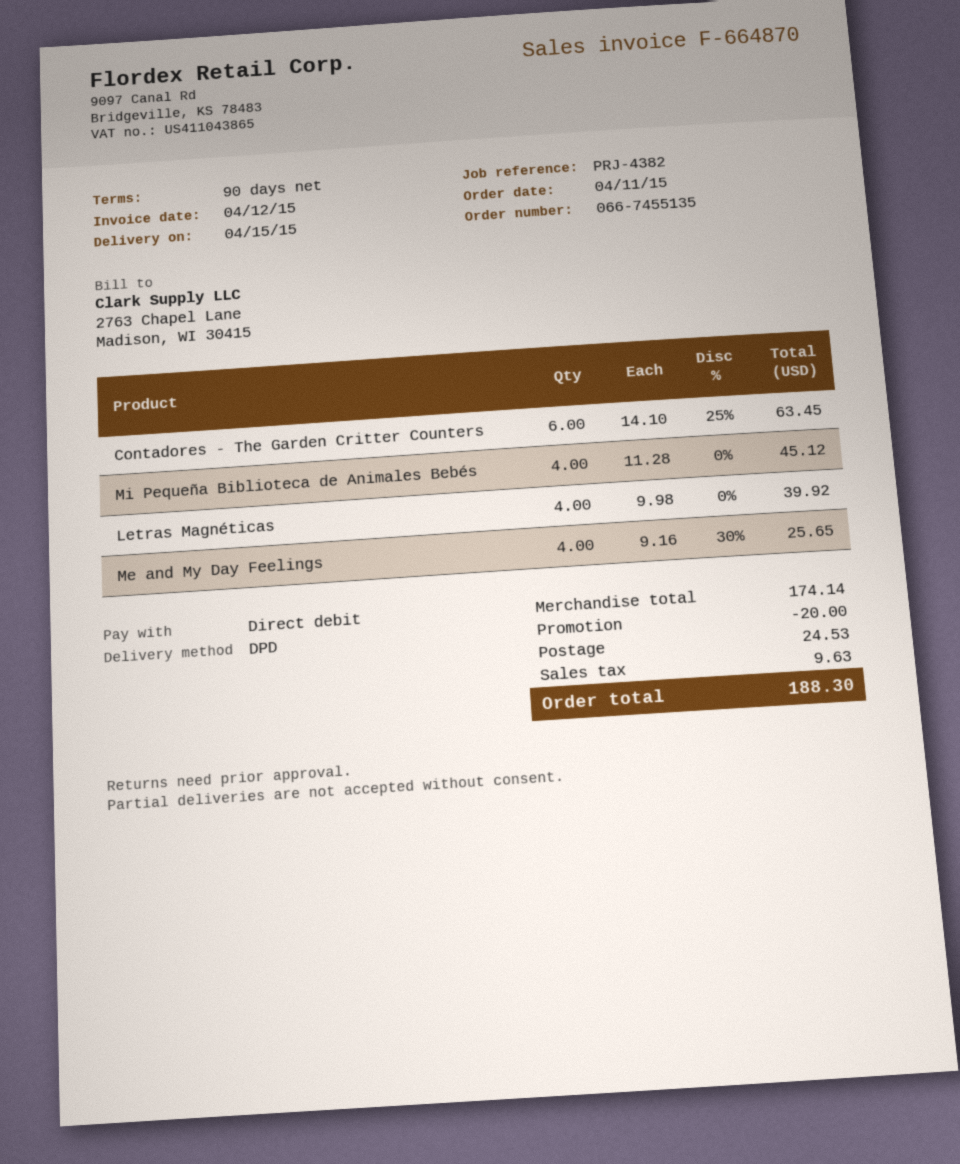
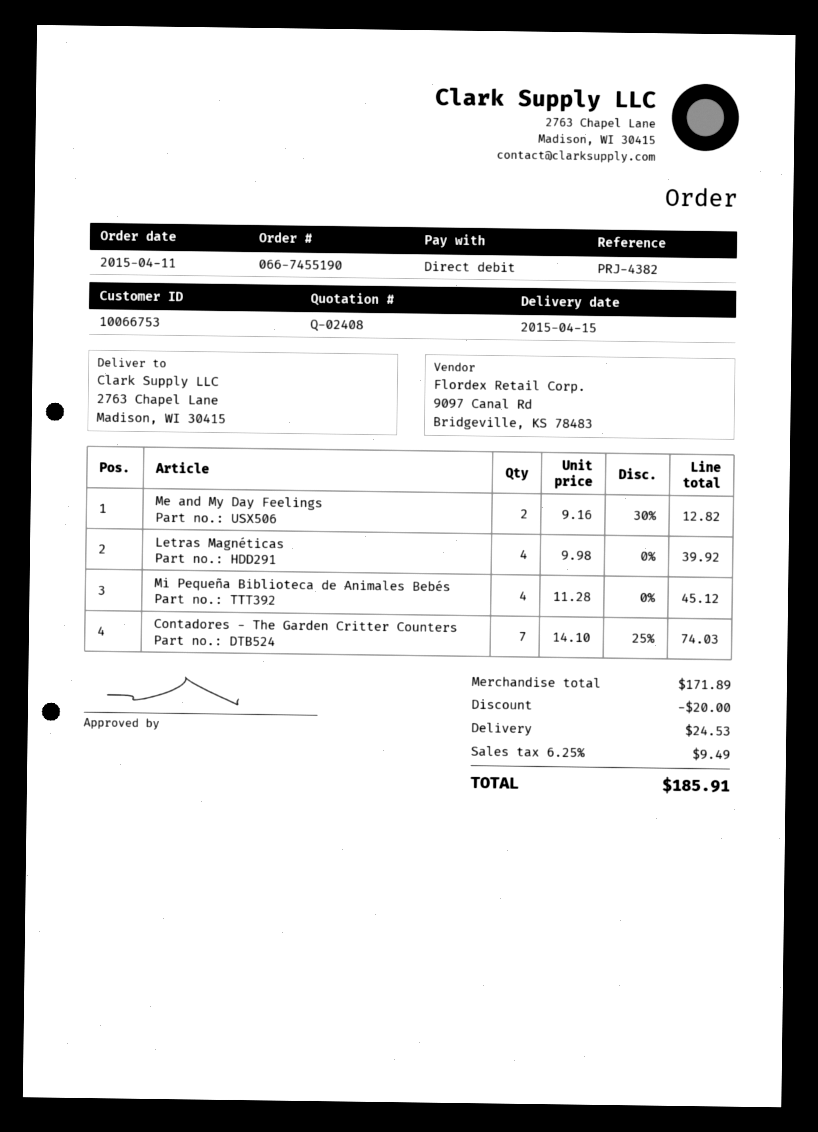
order number: 066-7455135 -> 066-7455190
Contadores - The Garden Critter Counters: 6 x 14.10 - 25% = 63.45 -> 7 x 14.10 - 25% = 74.03
Me and My Day Feelings: 4 x 9.16 - 30% = 25.65 -> 2 x 9.16 - 30% = 12.82
subtotal: 174.14 -> 171.89
tax: 9.63 -> 9.49
total: 188.30 -> 185.91

